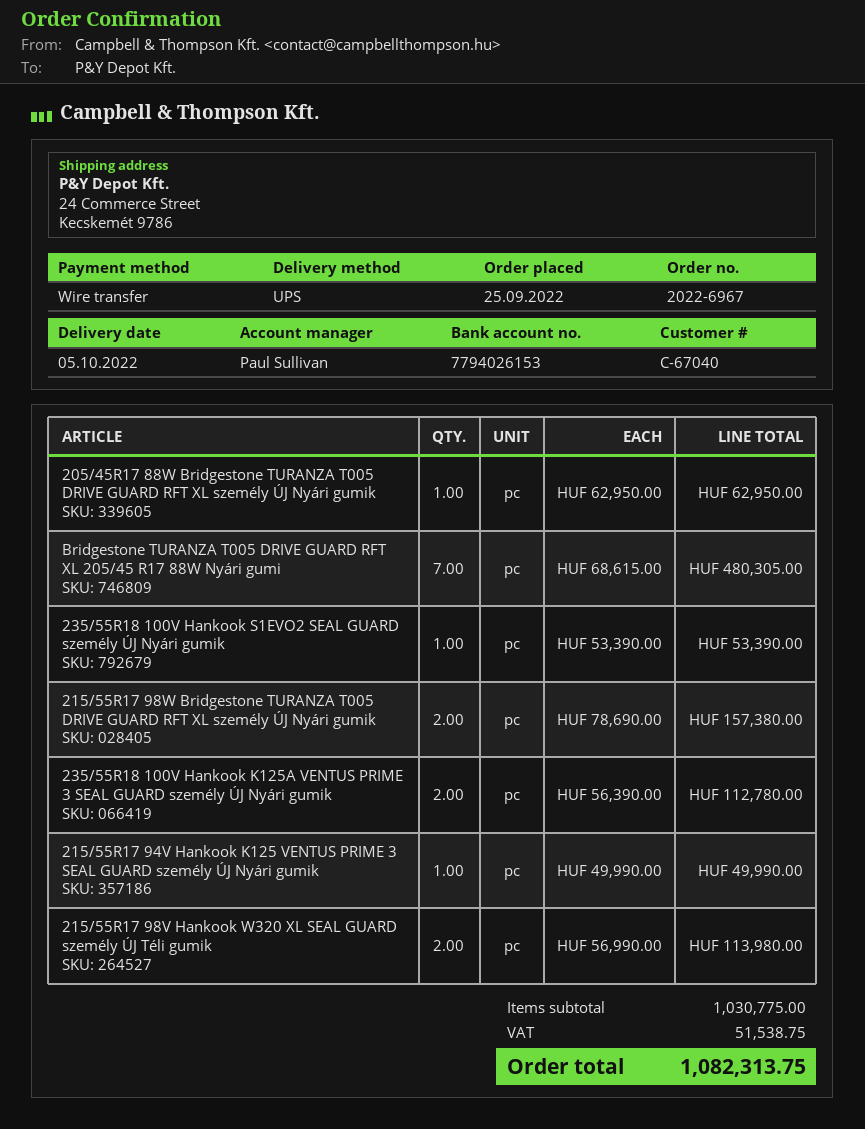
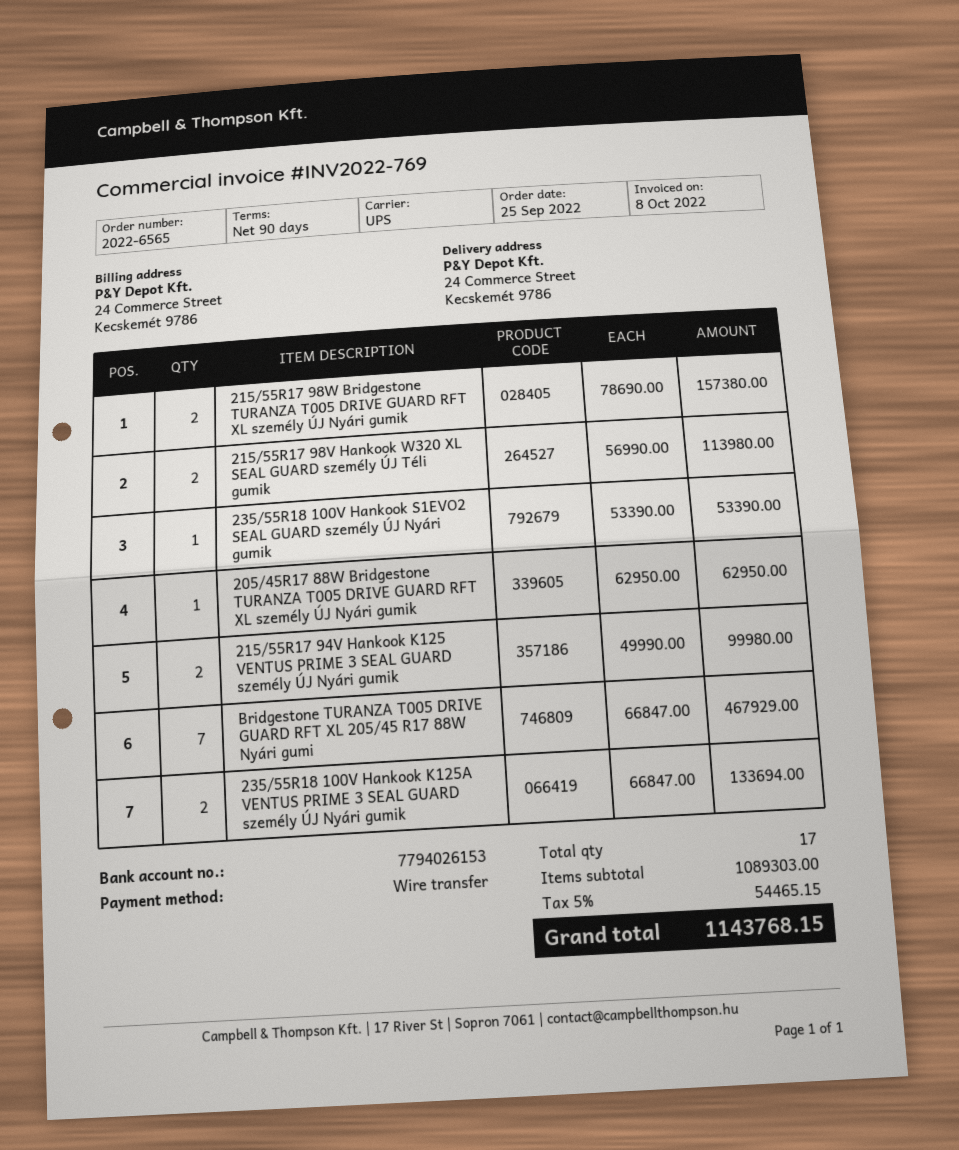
order number: 2022-6967 -> 2022-6565
Bridgestone TURANZA T005 DRIVE GUARD RFT XL 205/45 R17 88W Nyári gumi: 7 x 68615.00 = 480305.00 -> 7 x 66847.00 = 467929.00
235/55R18 100V Hankook K125A VENTUS PRIME 3 SEAL GUARD személy ÚJ Nyári gumik: 2 x 56390.00 = 112780.00 -> 2 x 66847.00 = 133694.00
215/55R17 94V Hankook K125 VENTUS PRIME 3 SEAL GUARD személy ÚJ Nyári gumik: 1 x 49990.00 = 49990.00 -> 2 x 49990.00 = 99980.00
subtotal: 1030775.00 -> 1089303.00
tax: 51538.75 -> 54465.15
total: 1082313.75 -> 1143768.15

